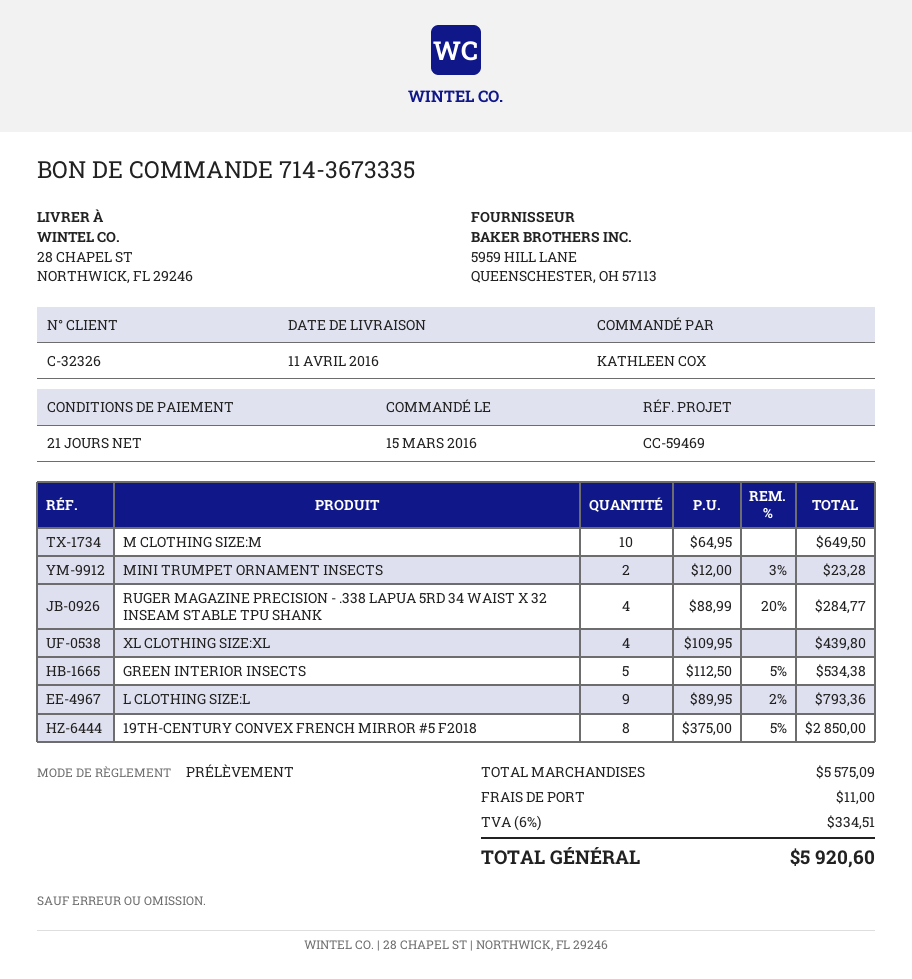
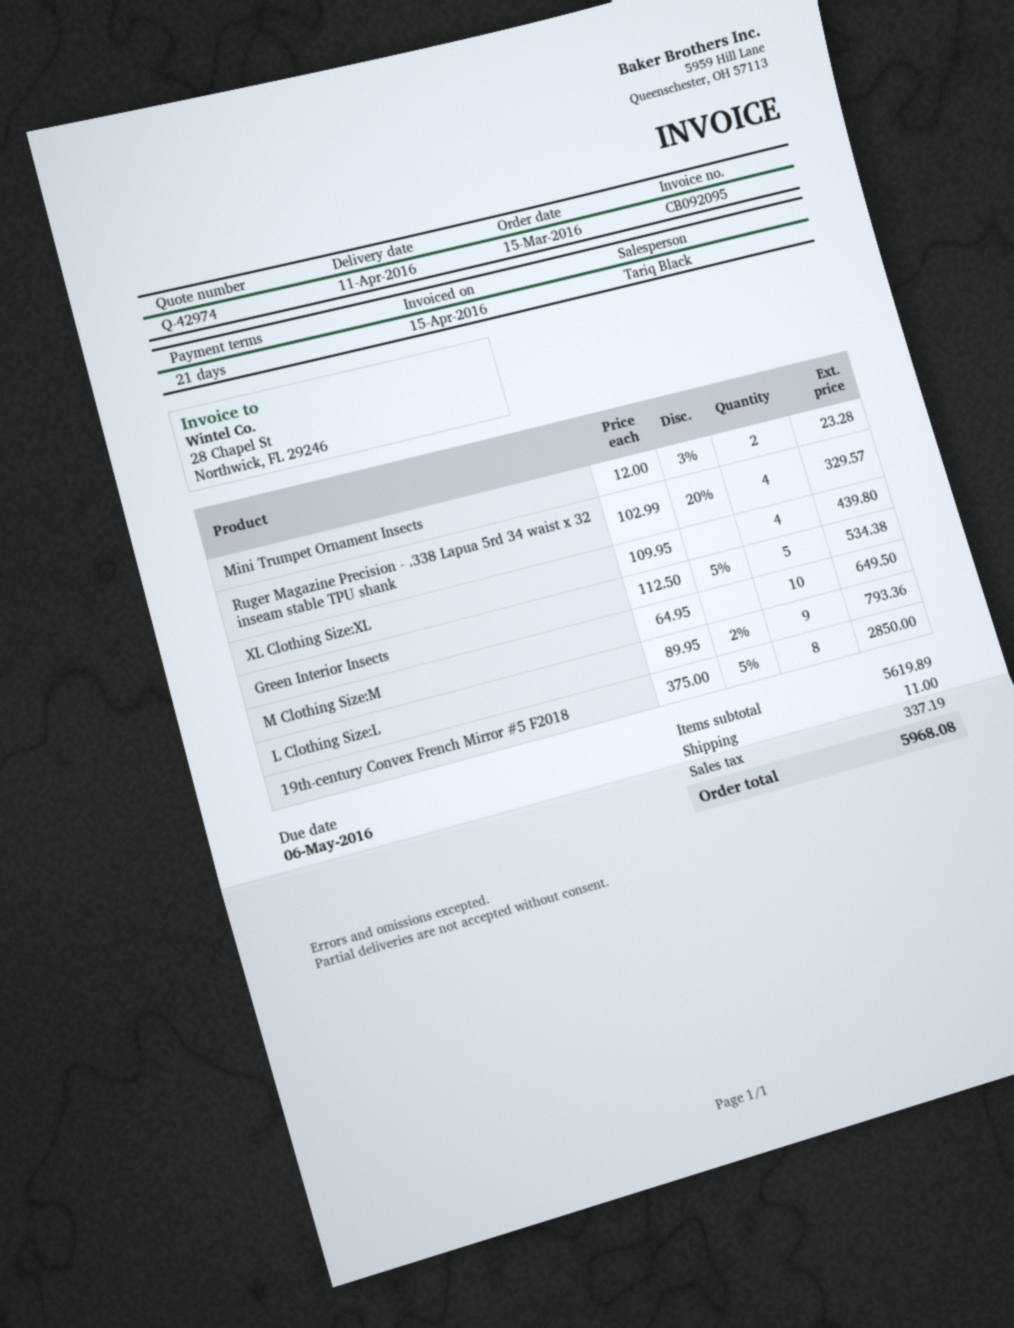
RUGER MAGAZINE PRECISION - .338 LAPUA 5RD 34 WAIST X 32 INSEAM STABLE TPU SHANK: 4 x 88.99 - 20% = 284.77 -> 4 x 102.99 - 20% = 329.57
subtotal: 5575.09 -> 5619.89
tax: 334.51 -> 337.19
total: 5920.60 -> 5968.08

